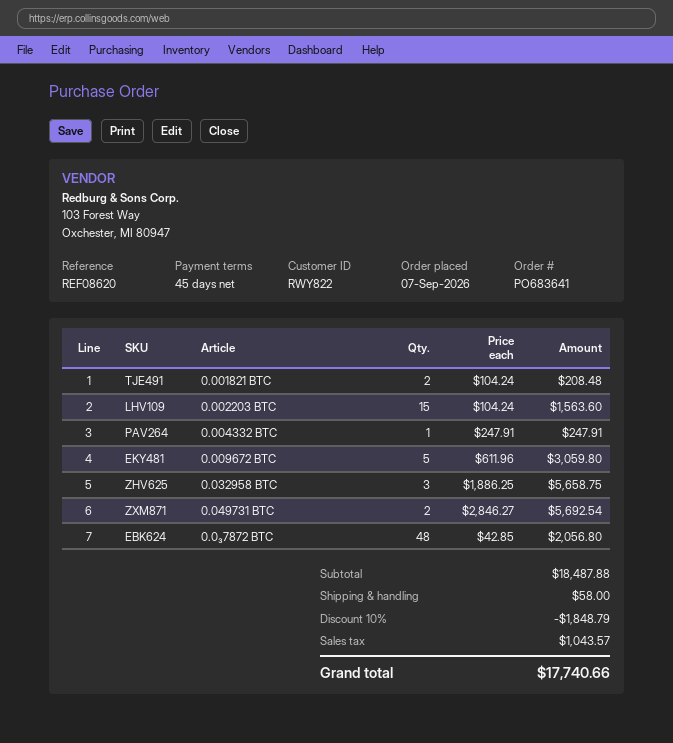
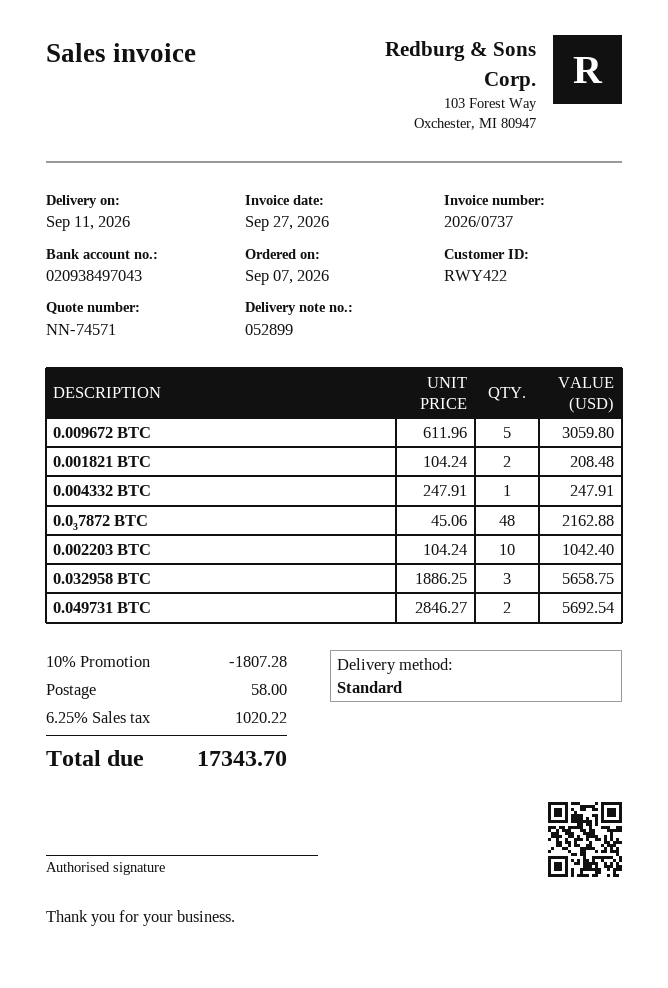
customer number: RWY822 -> RWY422
0.002203 BTC: 15 x 104.24 = 1563.60 -> 10 x 104.24 = 1042.40
0.0₃7872 BTC: 48 x 42.85 = 2056.80 -> 48 x 45.06 = 2162.88
discount: 10% = 1848.79 -> 10% = 1807.28
tax: 1043.57 -> 1020.22
total: 17740.66 -> 17343.70

